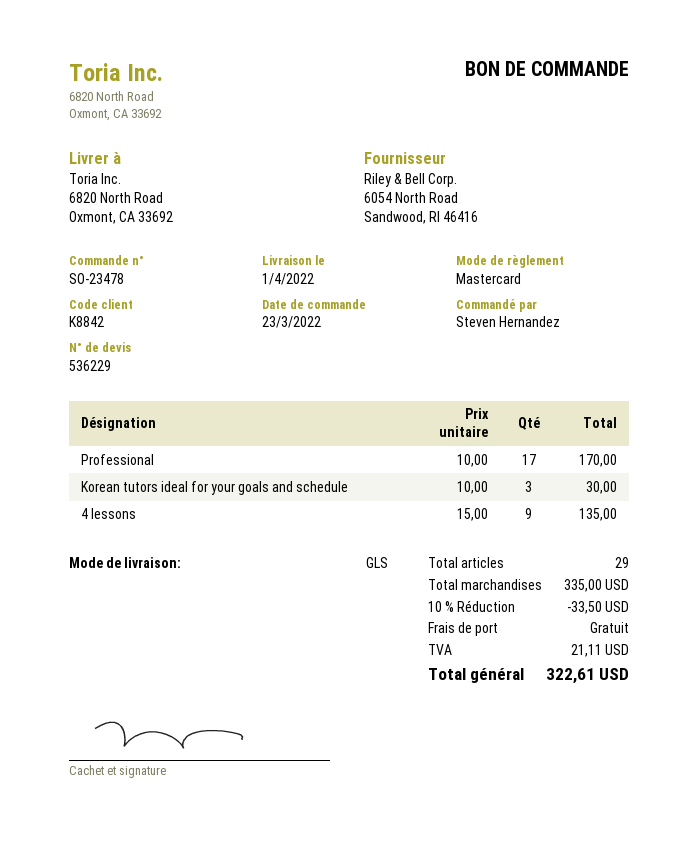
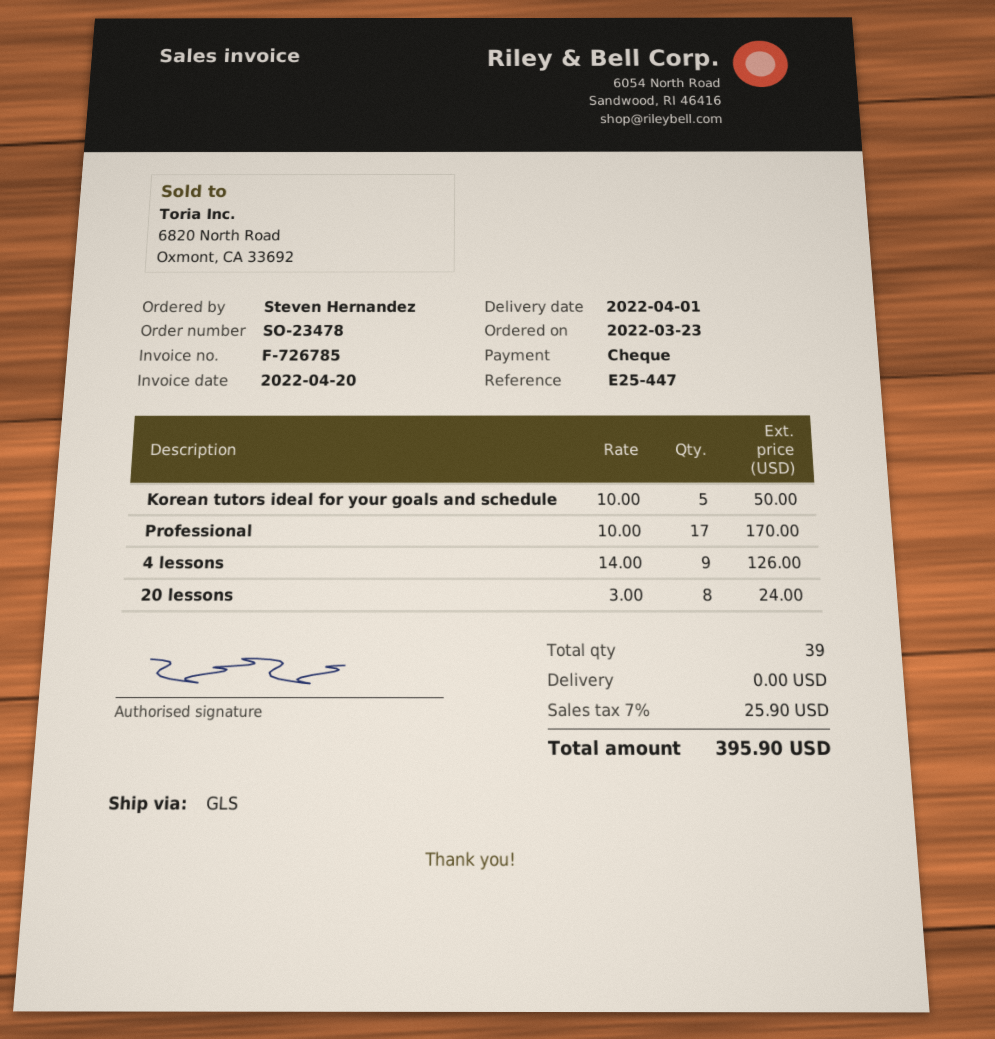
payment method: Mastercard -> cheque
Korean tutors ideal for your goals and schedule: 3 x 10.00 = 30.00 -> 5 x 10.00 = 50.00
4 lessons: 9 x 15.00 = 135.00 -> 9 x 14.00 = 126.00
20 lessons: none -> 8 x 3.00 = 24.00
total quantity: 29 -> 39
discount: 10% = 33.50 -> none
tax: 21.11 -> 25.90
total: 322.61 -> 395.90

